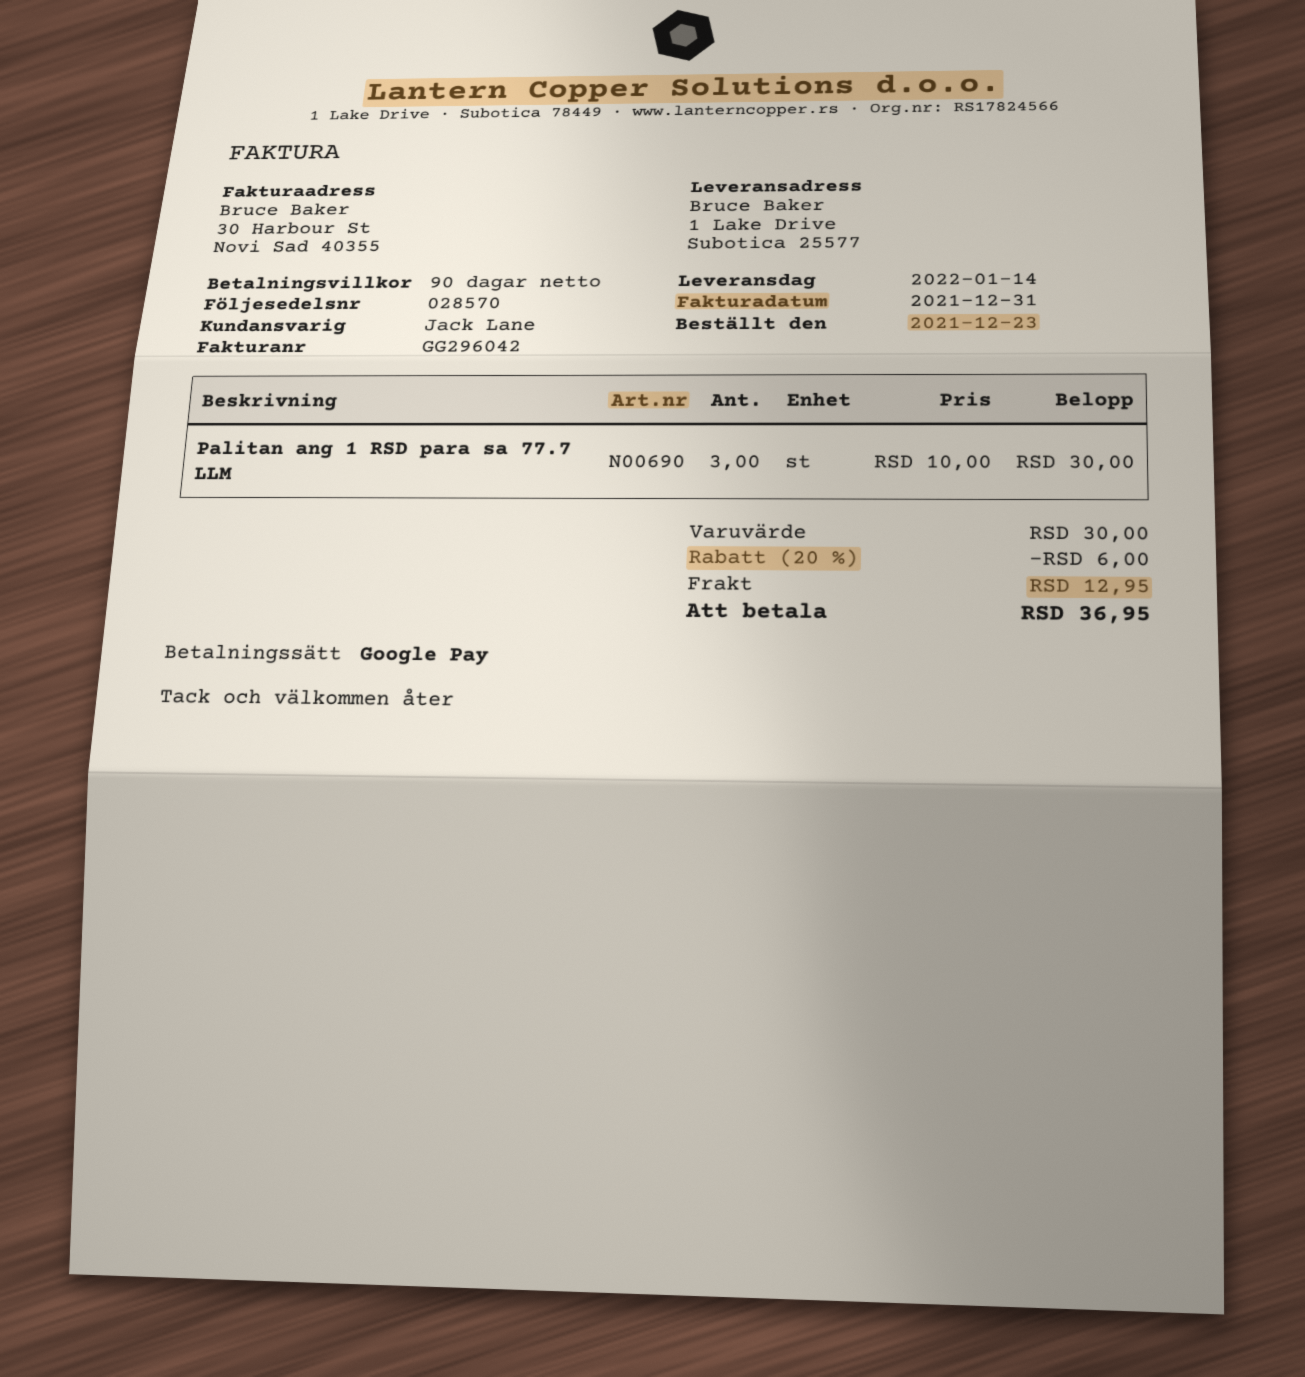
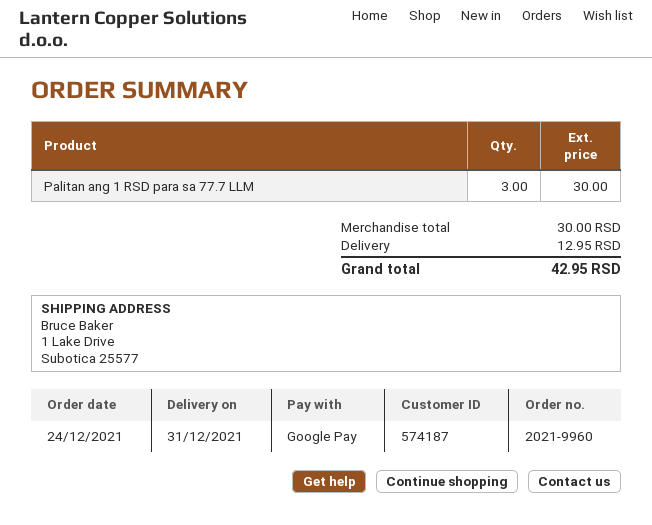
order date: 2021-12-23 -> 2021-12-24
delivery date: 2022-01-14 -> 2021-12-31
discount: 20% = 6.00 -> none
total: 36.95 -> 42.95

